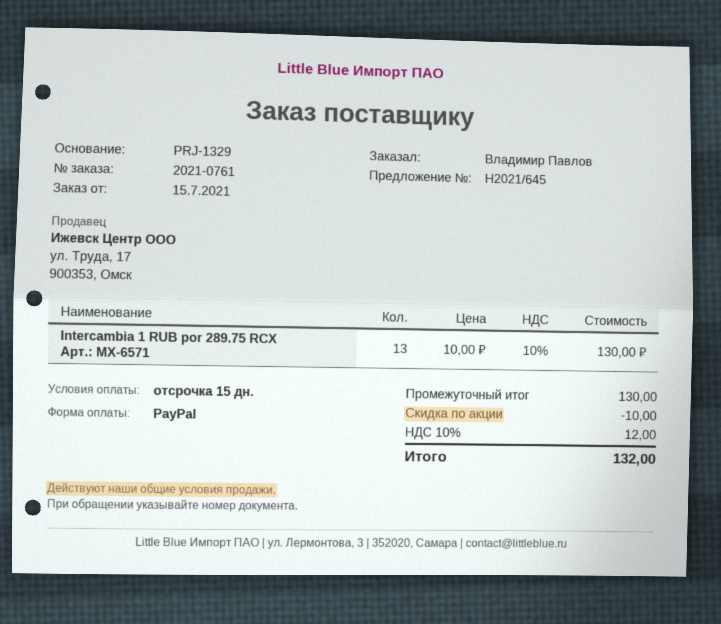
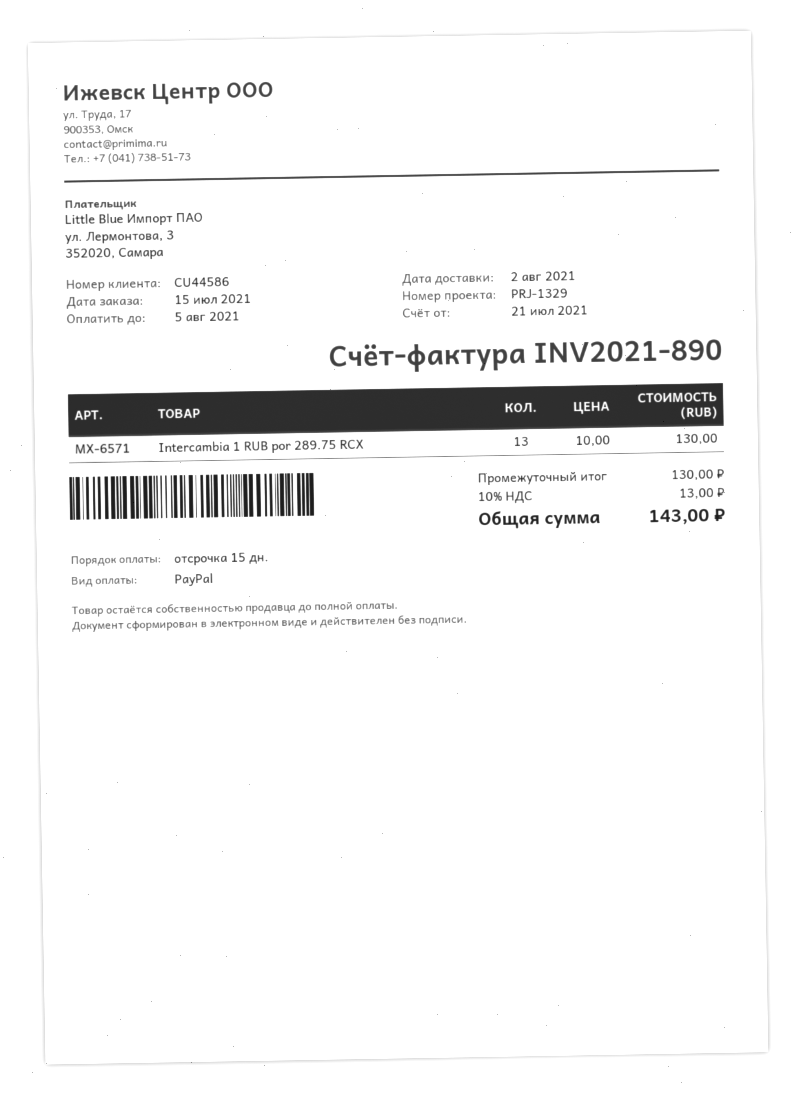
discount: 10.00 -> none
tax: 10% = 12.00 -> 10% = 13.00
total: 132.00 -> 143.00

